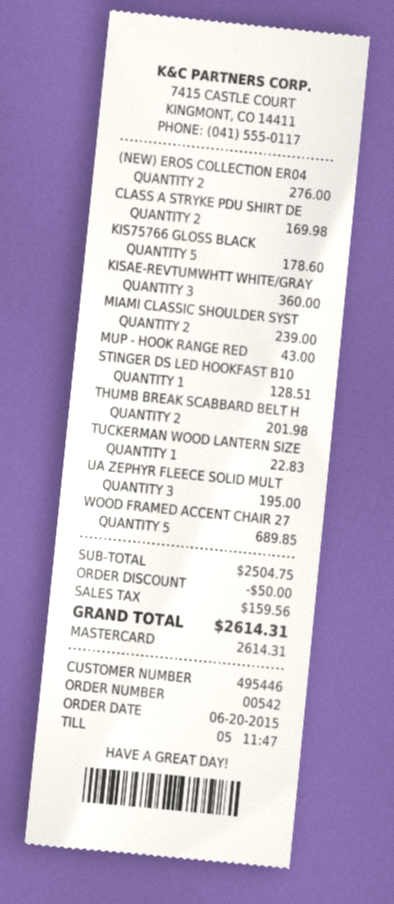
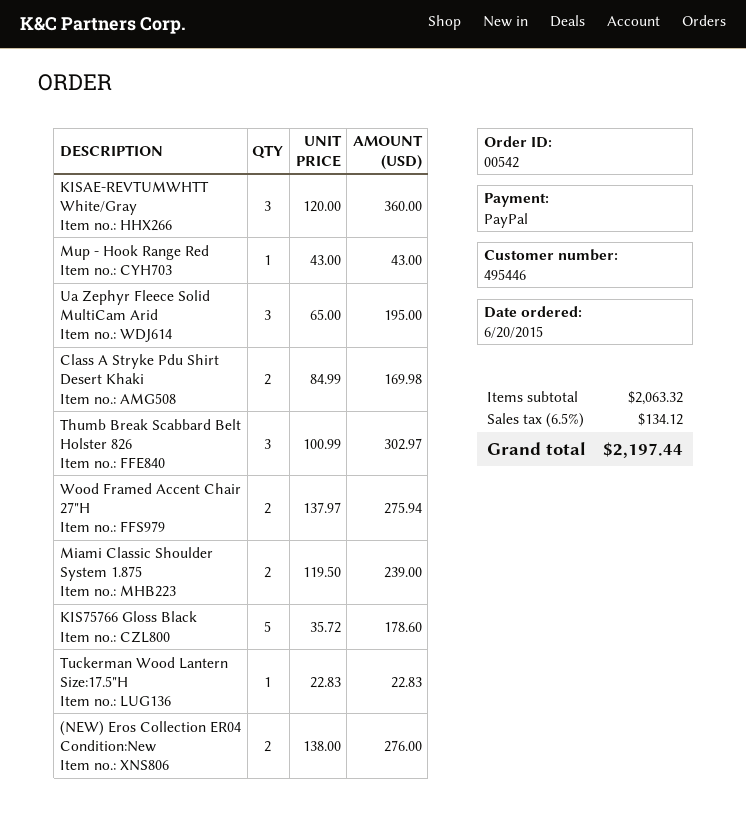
payment method: Mastercard -> PayPal
STINGER DS LED HOOKFAST B10: 1 for 128.51 -> none
THUMB BREAK SCABBARD BELT H: 2 for 201.98 -> 3 for 302.97
WOOD FRAMED ACCENT CHAIR 27: 5 for 689.85 -> 2 for 275.94
subtotal: 2504.75 -> 2063.32
discount: 50.00 -> none
tax: 159.56 -> 134.12
total: 2614.31 -> 2197.44

